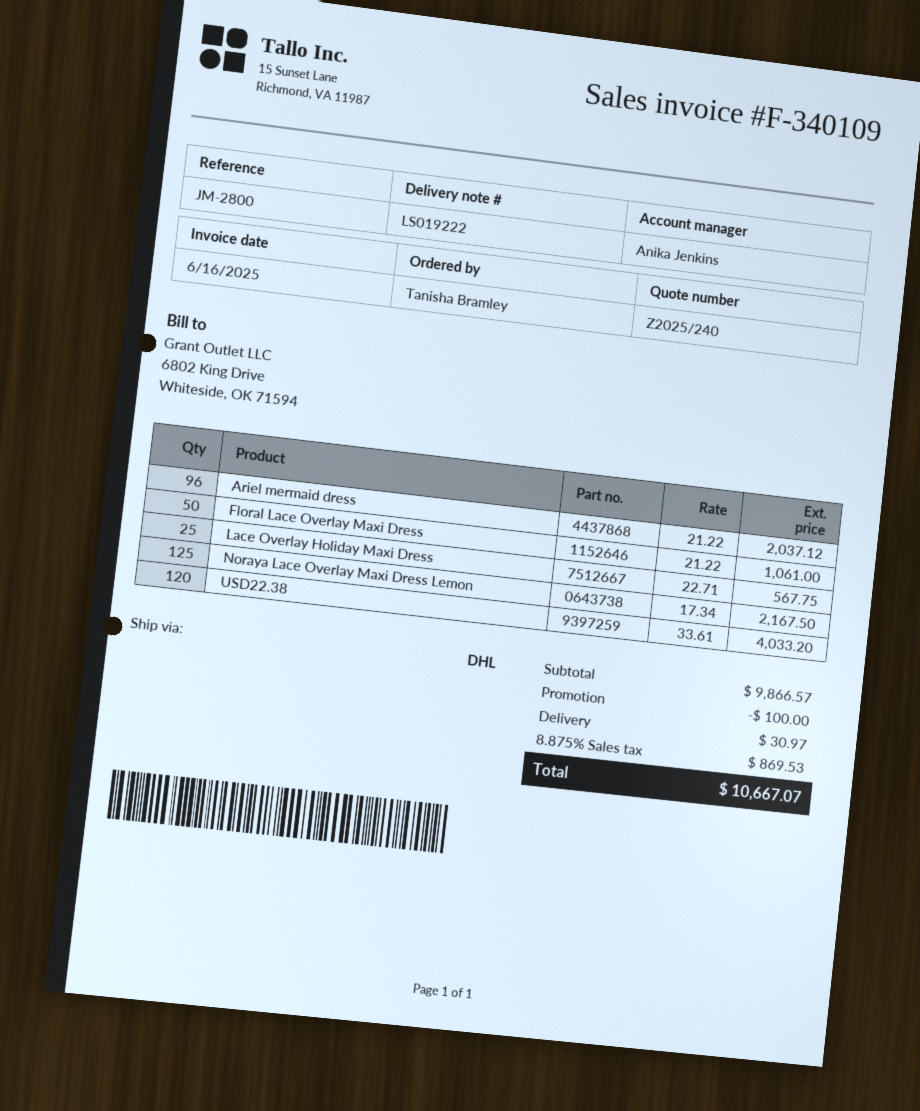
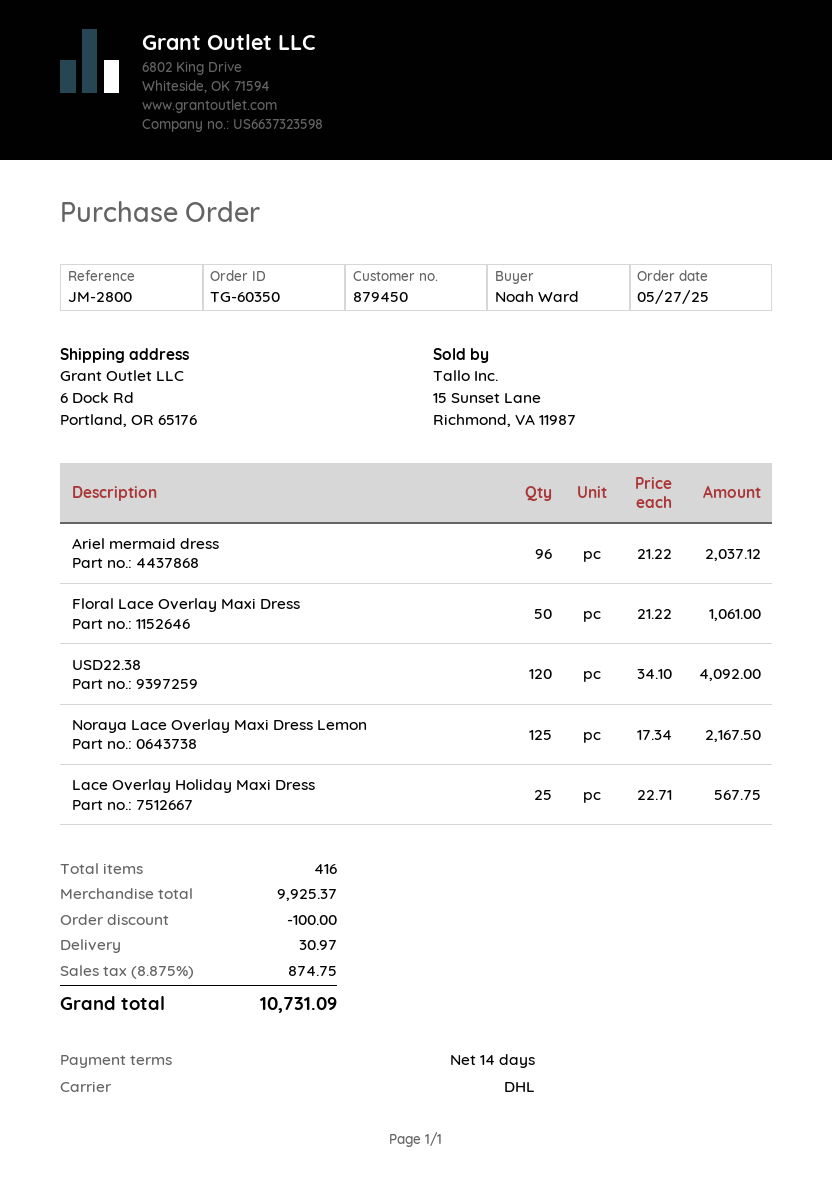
ordered by: Tanisha Bramley -> Noah Ward
USD22.38: 120 x 33.61 = 4033.20 -> 120 x 34.10 = 4092.00
subtotal: 9866.57 -> 9925.37
tax: 8.875% = 869.53 -> 8.875% = 874.75
total: 10667.07 -> 10731.09

